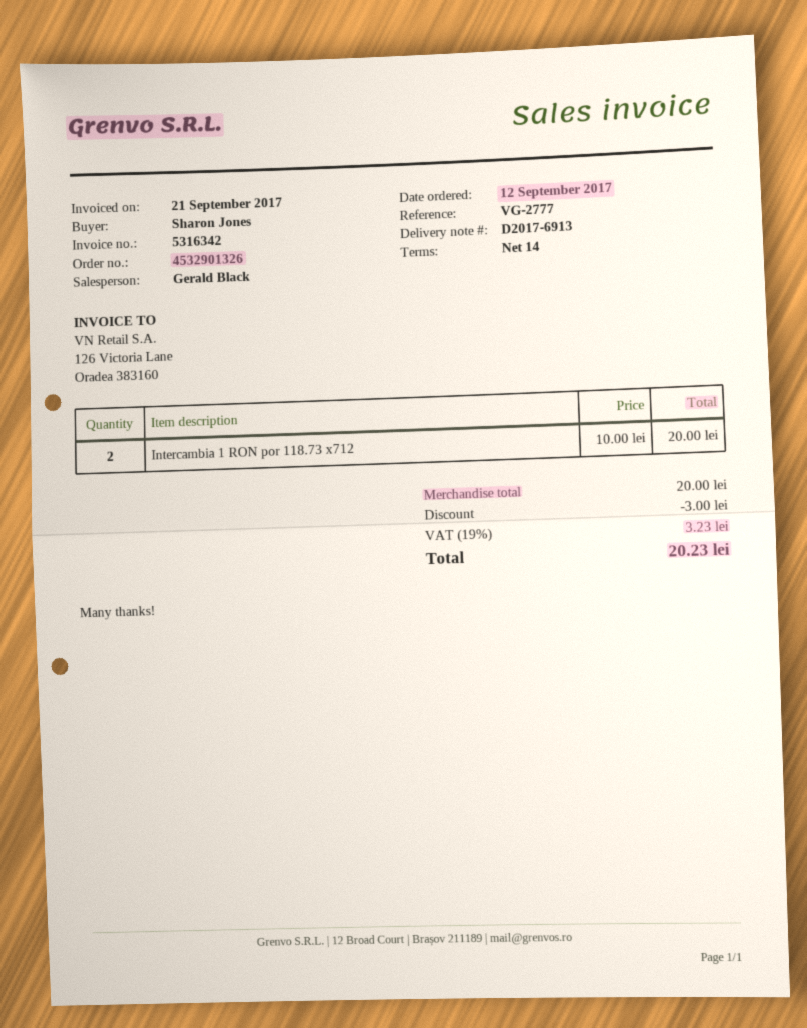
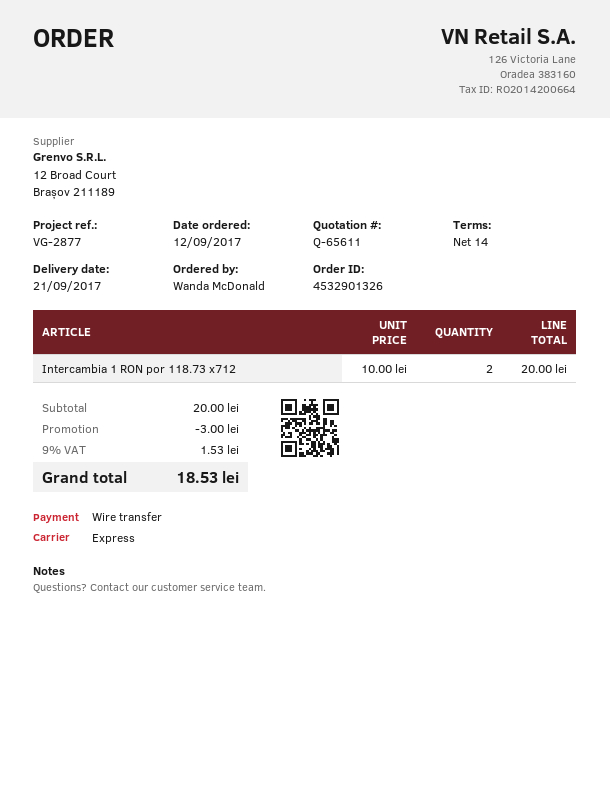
reference: VG-2777 -> VG-2877
ordered by: Sharon Jones -> Wanda McDonald
tax: 19% = 3.23 -> 9% = 1.53
total: 20.23 -> 18.53

